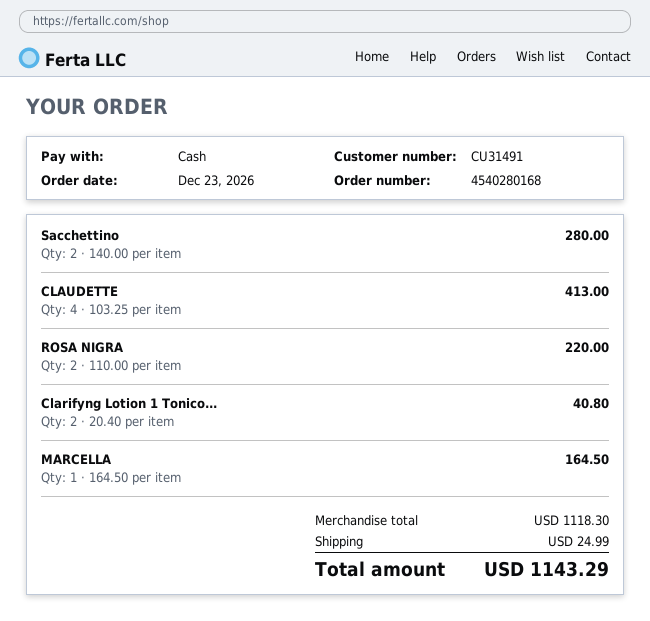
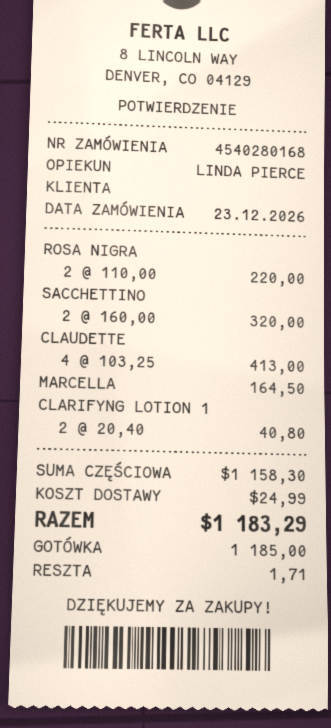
Sacchettino: 2 x 140.00 = 280.00 -> 2 x 160.00 = 320.00
subtotal: 1118.30 -> 1158.30
total: 1143.29 -> 1183.29

